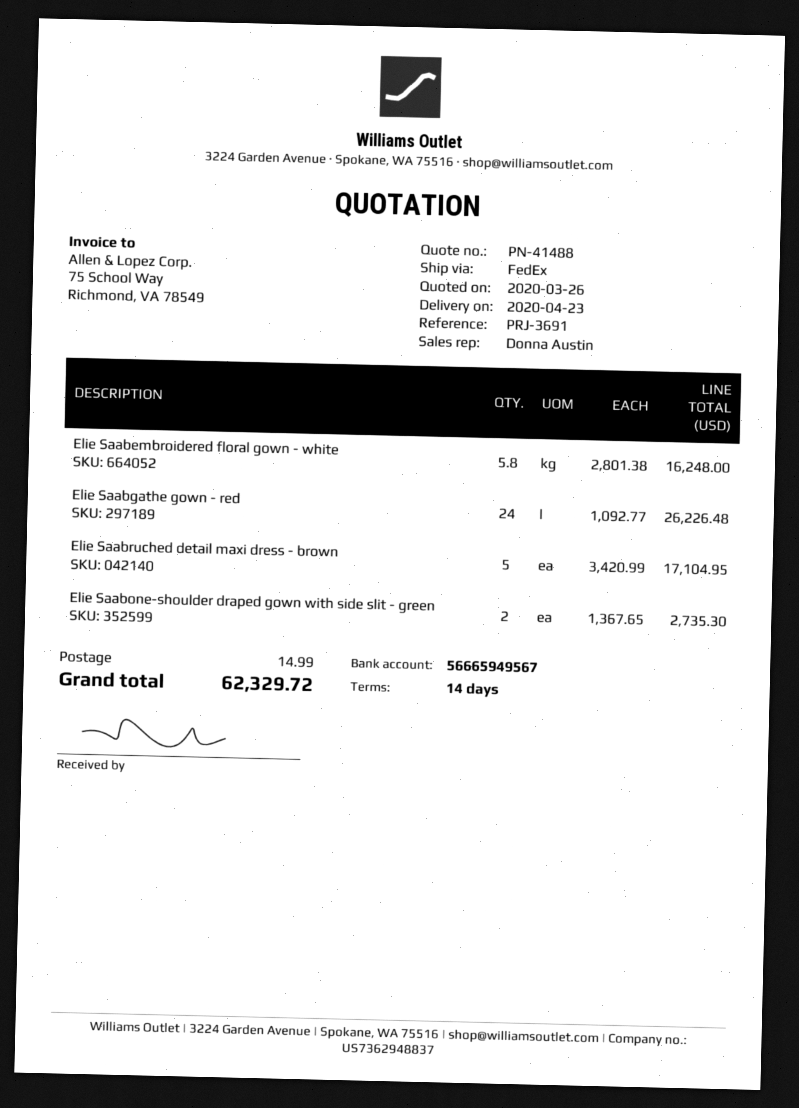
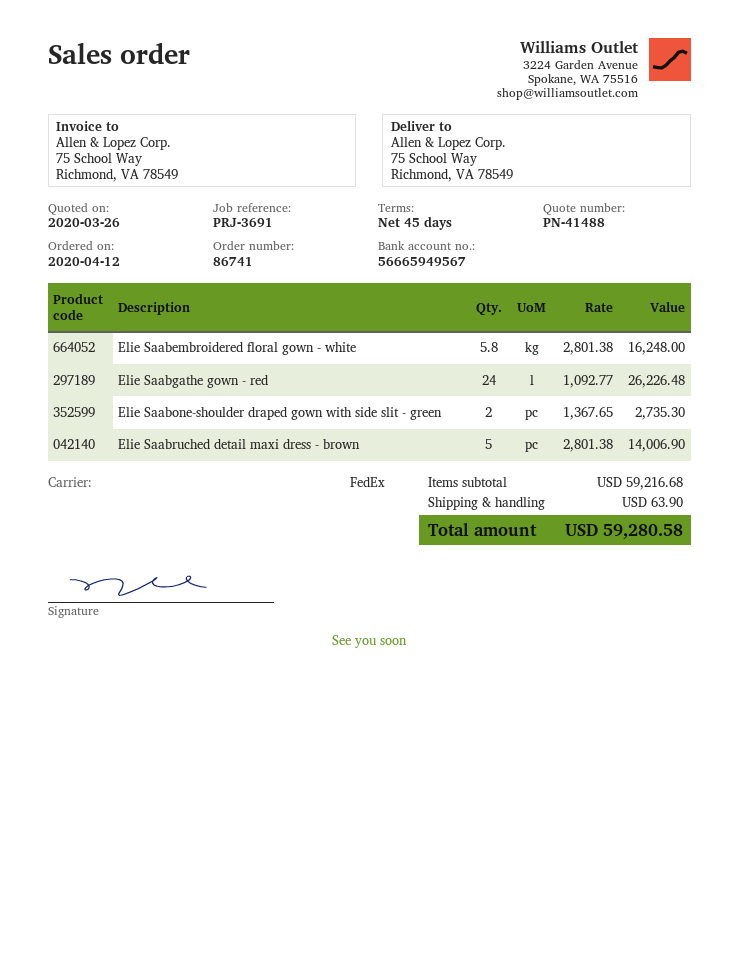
payment terms: 14 days -> 45 days
Elie Saabruched detail maxi dress - brown: 5 x 3420.99 = 17104.95 -> 5 x 2801.38 = 14006.90
shipping: 14.99 -> 63.90
total: 62329.72 -> 59280.58

